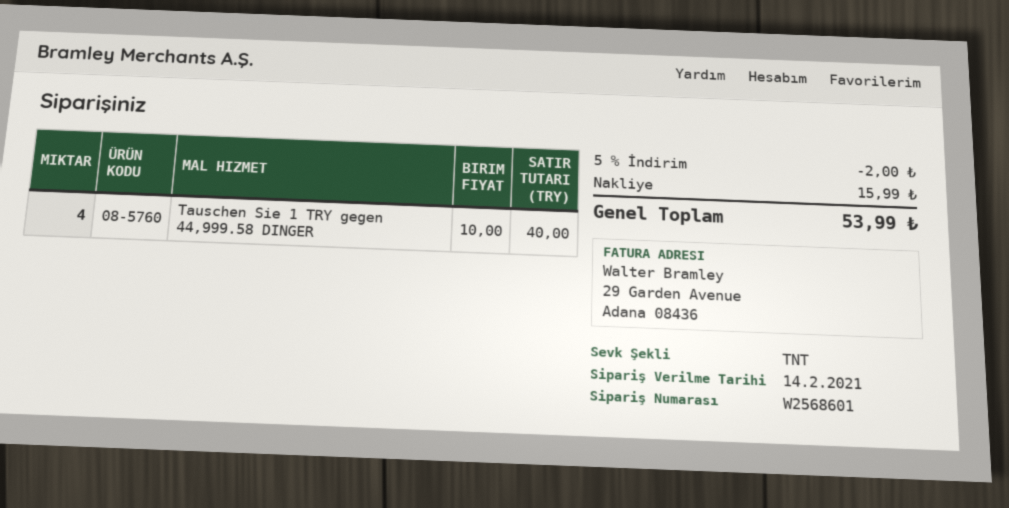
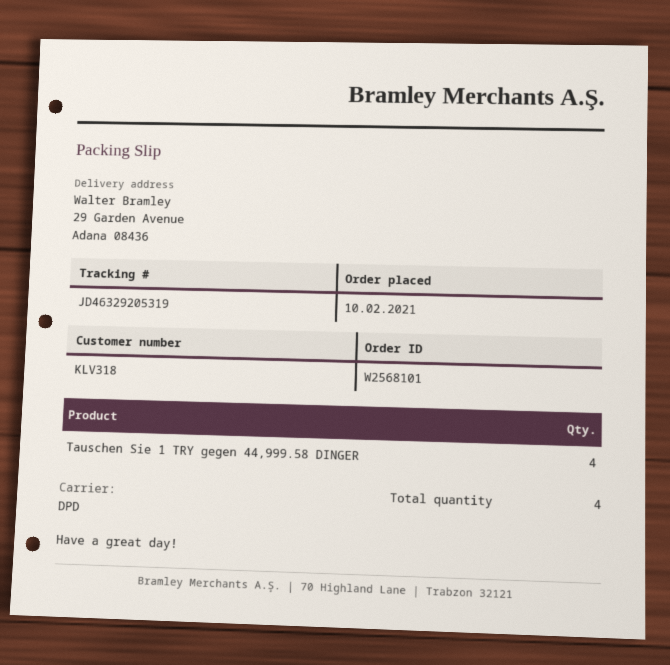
order number: W2568601 -> W2568101
order date: 2021-02-14 -> 2021-02-10
shipping method: TNT -> DPD

